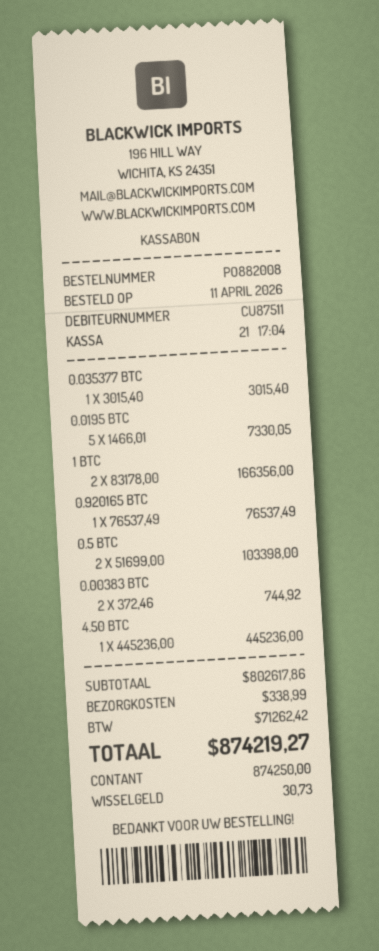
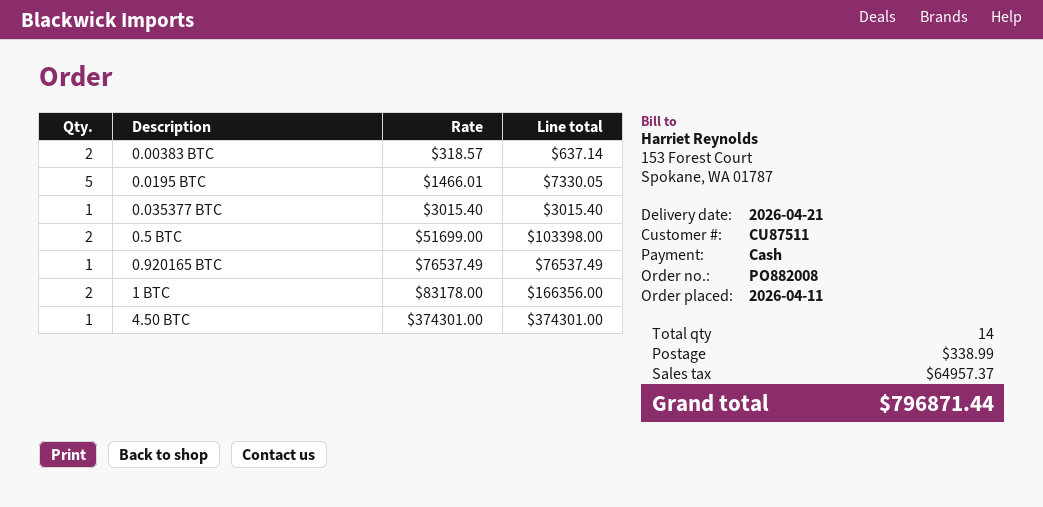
0.00383 BTC: 2 x 372.46 = 744.92 -> 2 x 318.57 = 637.14
4.50 BTC: 1 x 445236.00 = 445236.00 -> 1 x 374301.00 = 374301.00
tax: 71262.42 -> 64957.37
total: 874219.27 -> 796871.44

